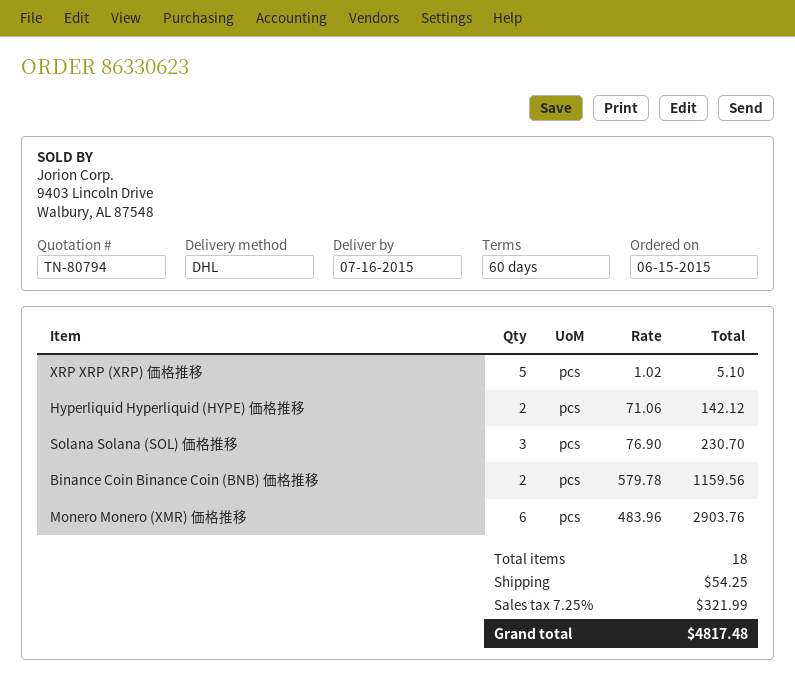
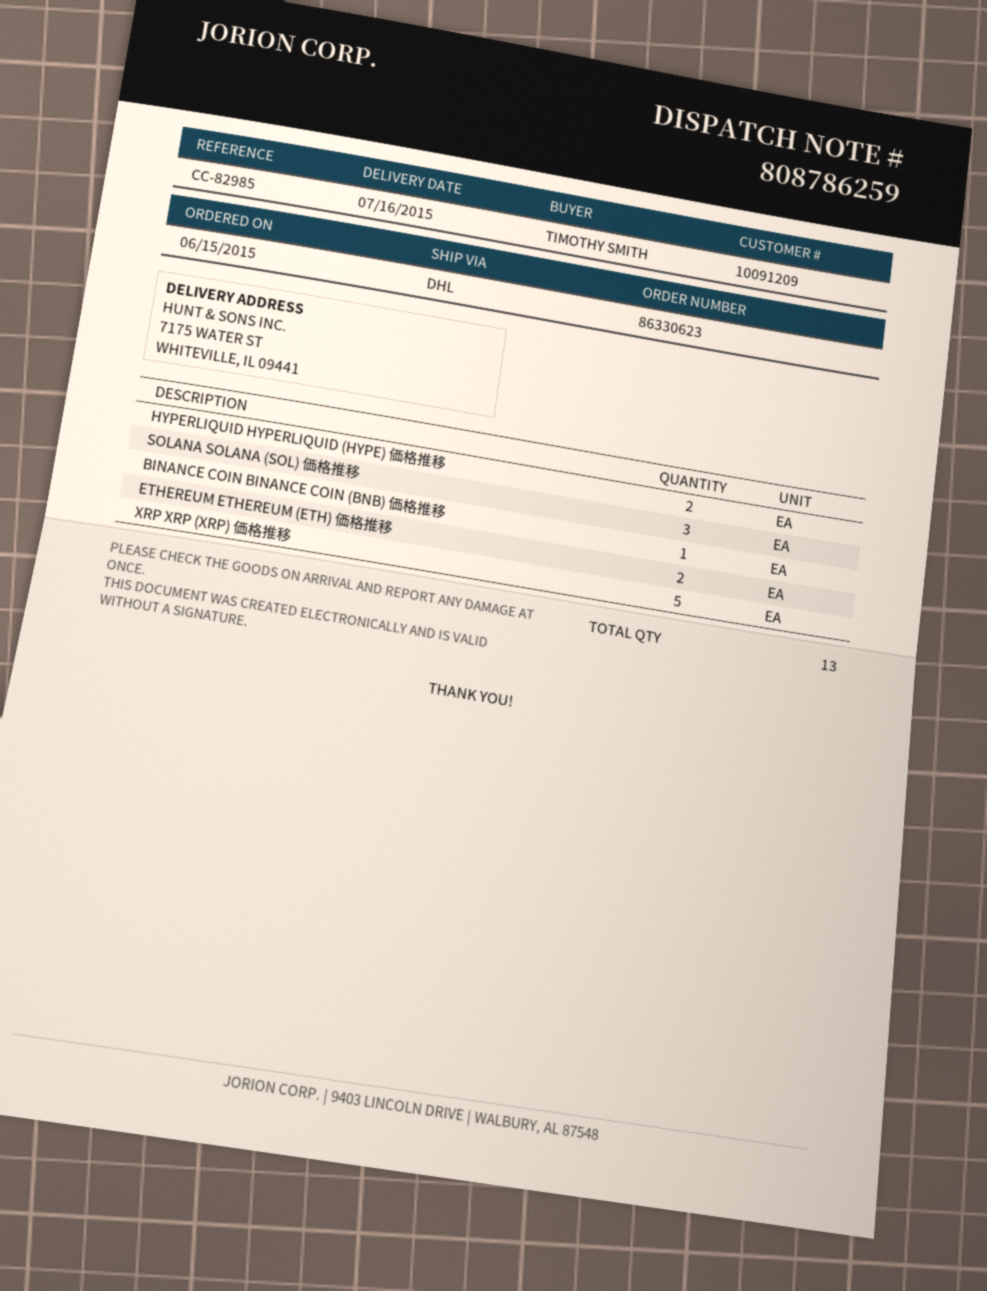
Binance Coin Binance Coin (BNB) 価格推移: 2 -> 1
Monero Monero (XMR) 価格推移: 6 -> none
ETHEREUM ETHEREUM (ETH) 価格推移: none -> 2
total quantity: 18 -> 13

